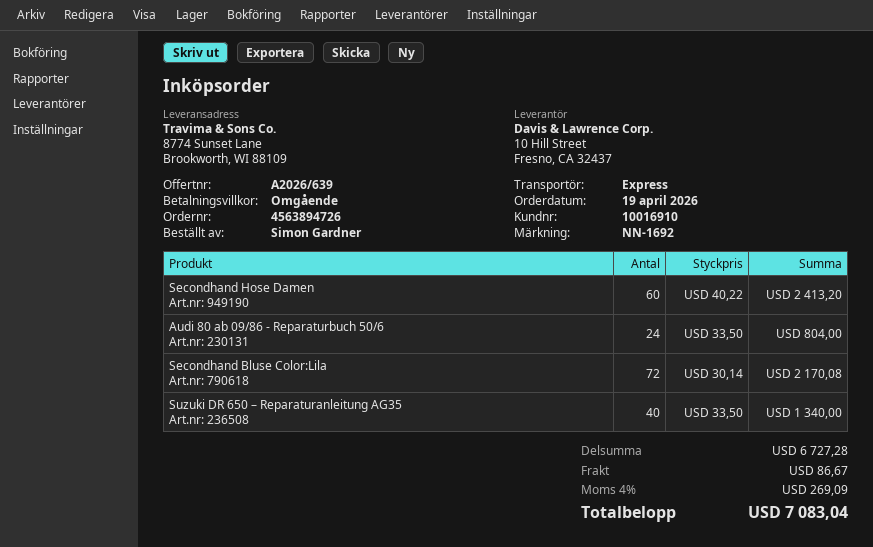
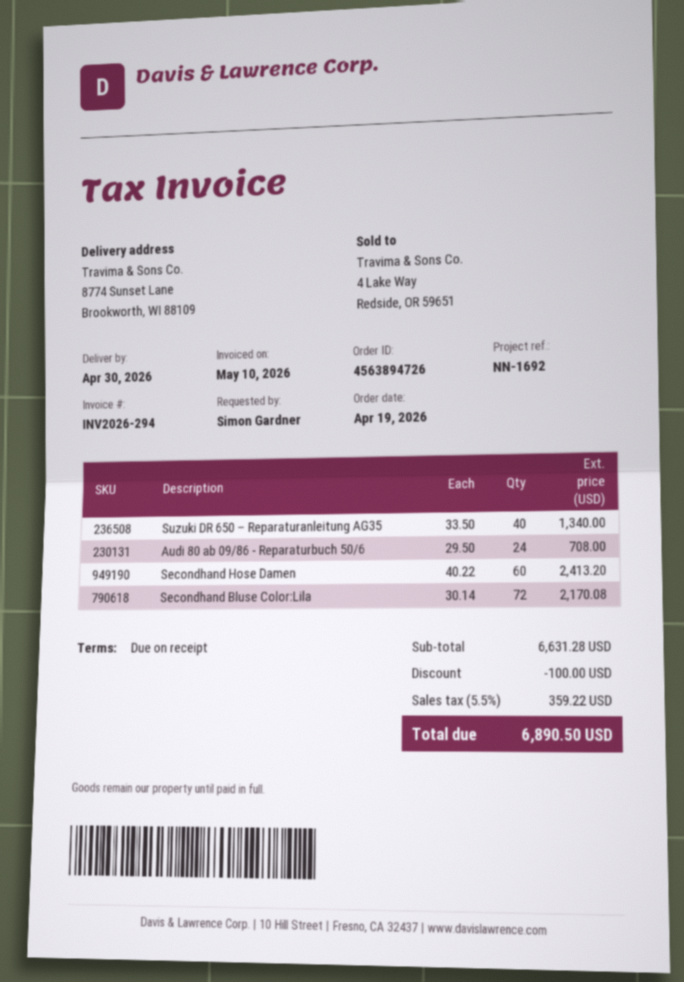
Audi 80 ab 09/86 - Reparaturbuch 50/6: 24 x 33.50 = 804.00 -> 24 x 29.50 = 708.00
subtotal: 6727.28 -> 6631.28
discount: none -> 100.00
shipping: 86.67 -> none
tax: 4% = 269.09 -> 5.5% = 359.22
total: 7083.04 -> 6890.50

